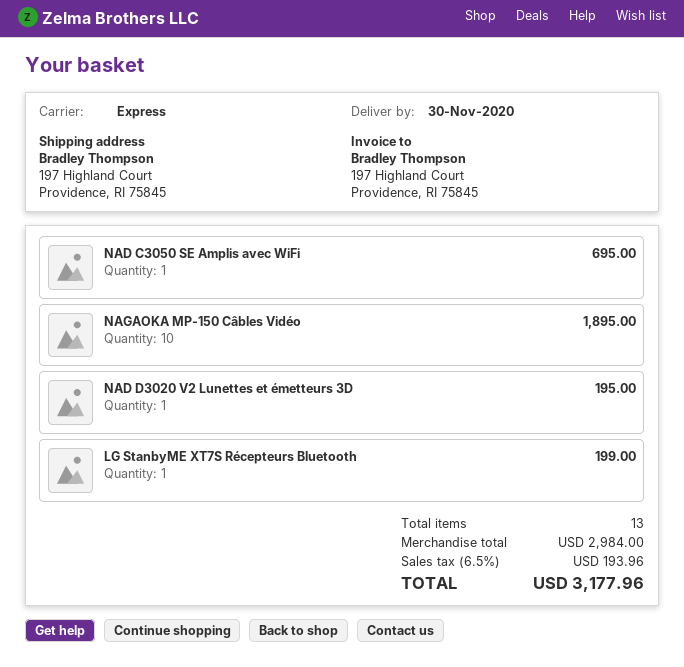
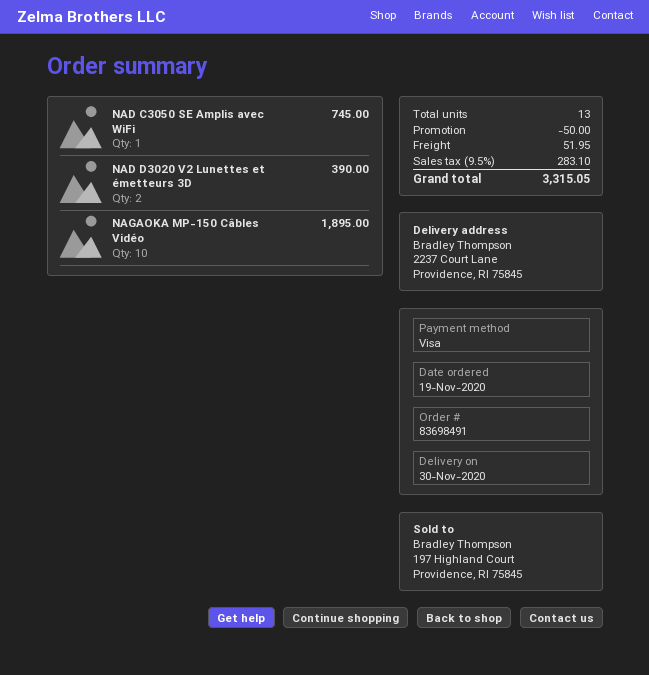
ship to: 197 Highland Court, Providence, RI 75845 -> 2237 Court Lane, Providence, RI 75845
NAD C3050 SE Amplis avec WiFi: 1 for 695.00 -> 1 for 745.00
NAD D3020 V2 Lunettes et émetteurs 3D: 1 for 195.00 -> 2 for 390.00
LG StanbyME XT7S Récepteurs Bluetooth: 1 for 199.00 -> none
discount: none -> 50.00
shipping: none -> 51.95
tax: 6.5% = 193.96 -> 9.5% = 283.10
total: 3177.96 -> 3315.05

